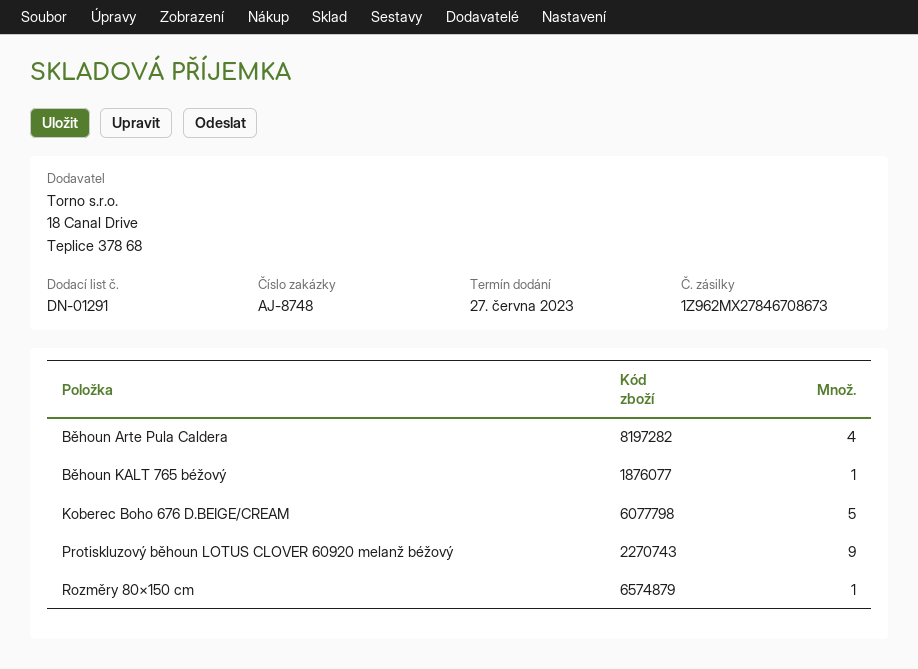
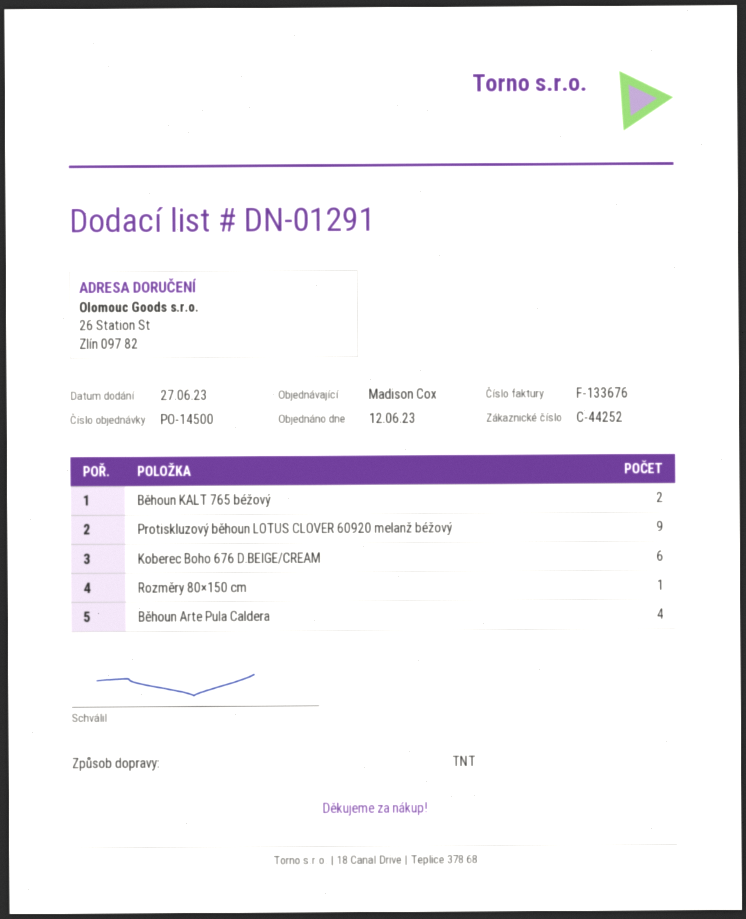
Běhoun KALT 765 béžový: 1 -> 2
Koberec Boho 676 D.BEIGE/CREAM: 5 -> 6

